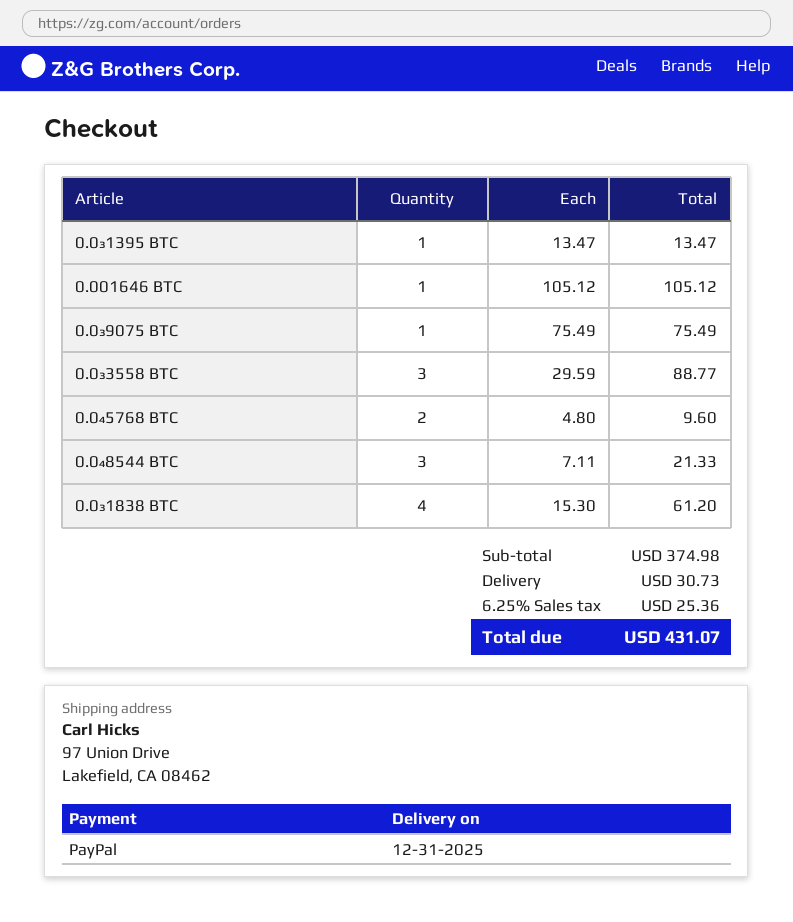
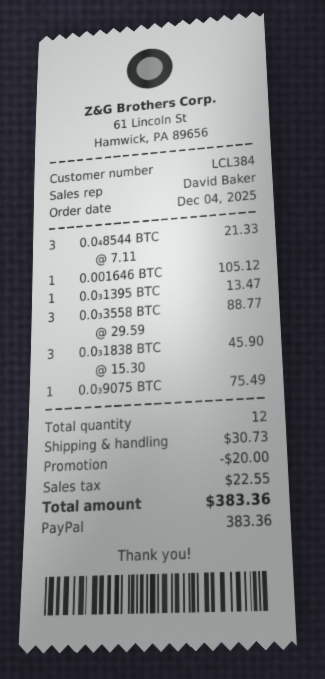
0.0₄5768 BTC: 2 x 4.80 = 9.60 -> none
0.0₃1838 BTC: 4 x 15.30 = 61.20 -> 3 x 15.30 = 45.90
discount: none -> 20.00
tax: 25.36 -> 22.55
total: 431.07 -> 383.36

